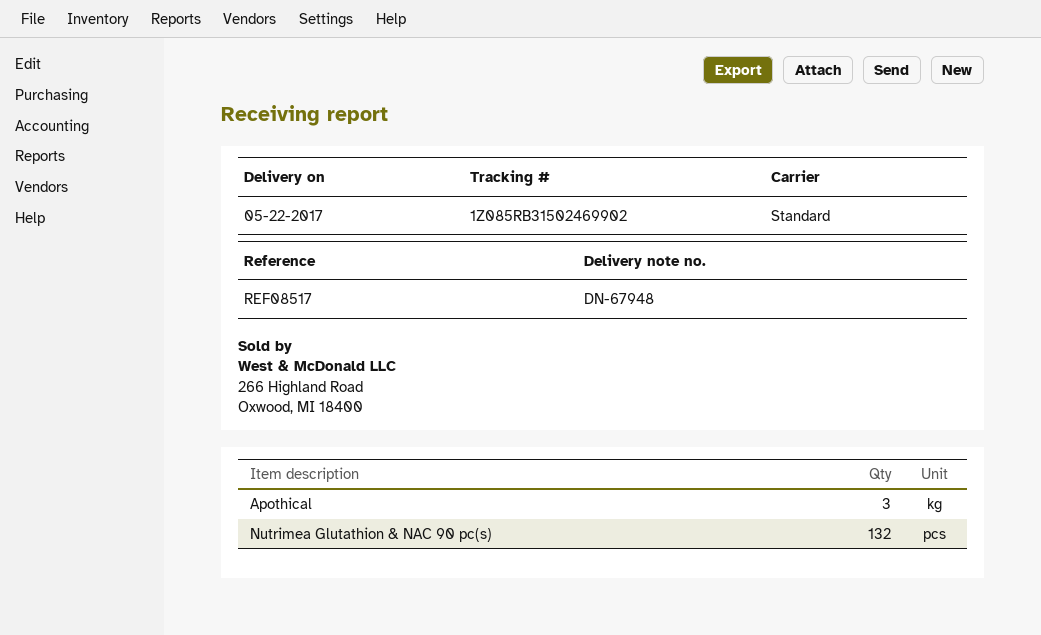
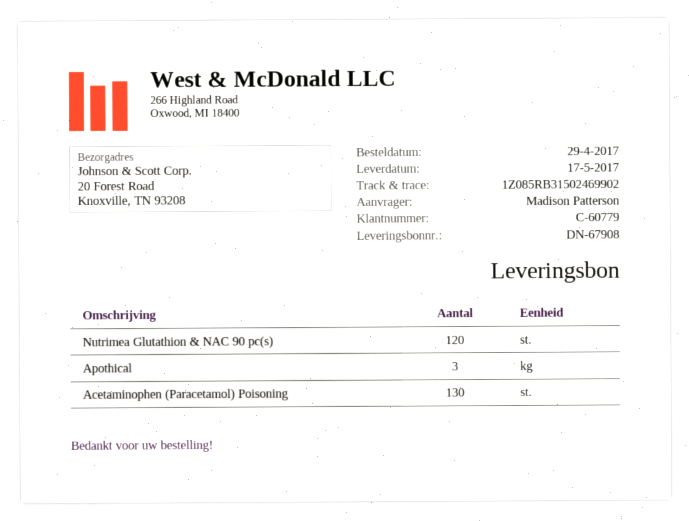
delivery note number: DN-67948 -> DN-67908
delivery date: 2017-05-22 -> 2017-05-17
Nutrimea Glutathion & NAC 90 pc(s): 132 -> 120
Acetaminophen (Paracetamol) Poisoning: none -> 130

